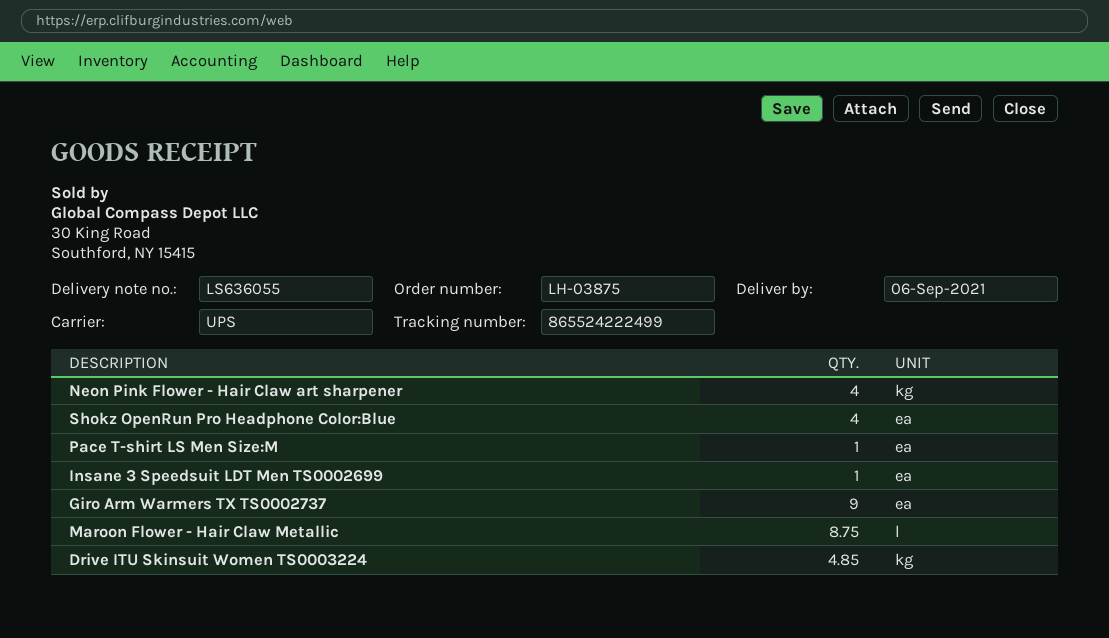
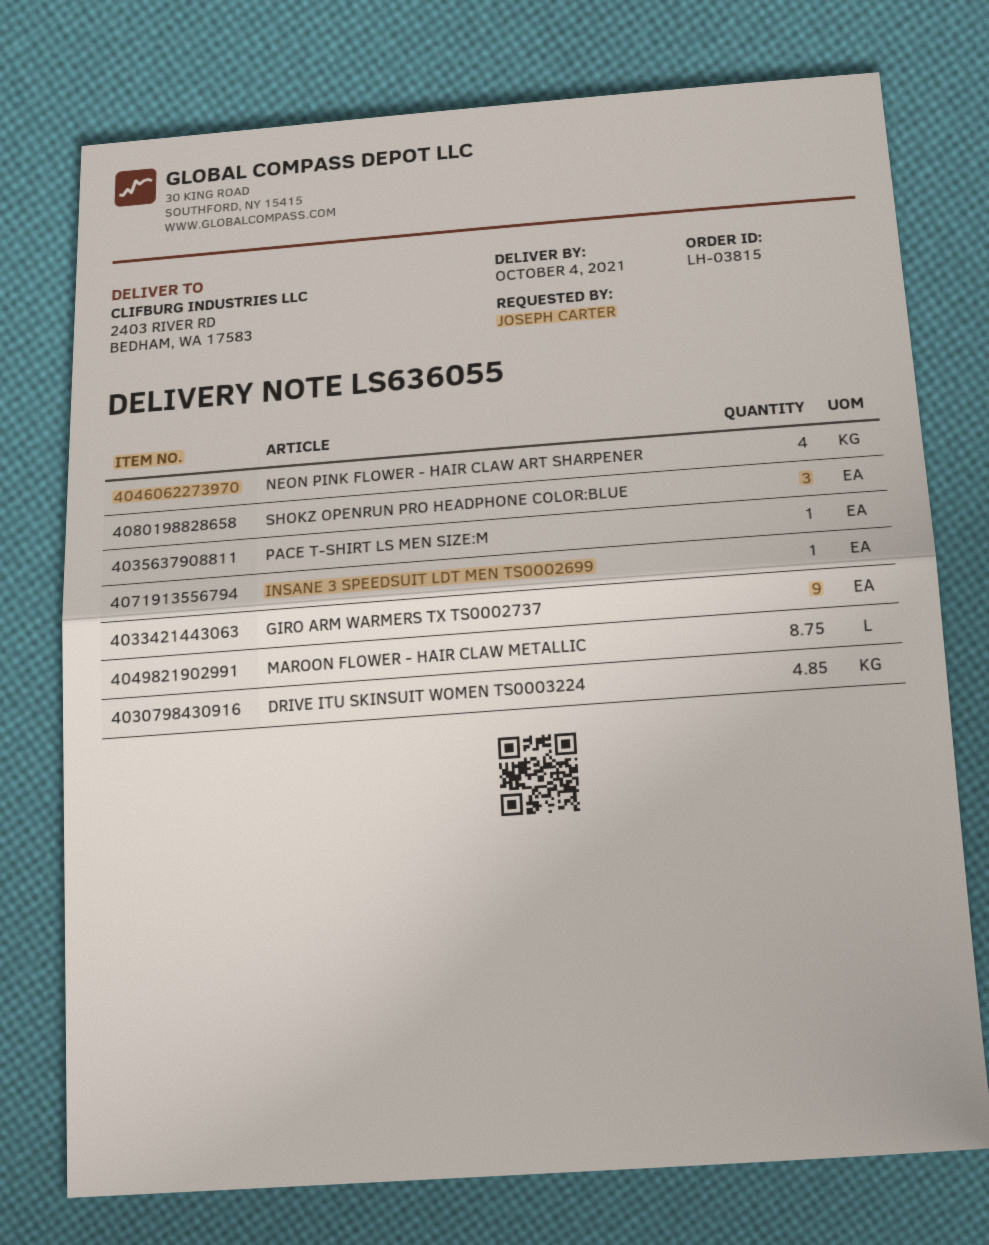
order number: LH-03875 -> LH-03815
delivery date: 2021-09-06 -> 2021-10-04
Shokz OpenRun Pro Headphone Color:Blue: 4 -> 3

